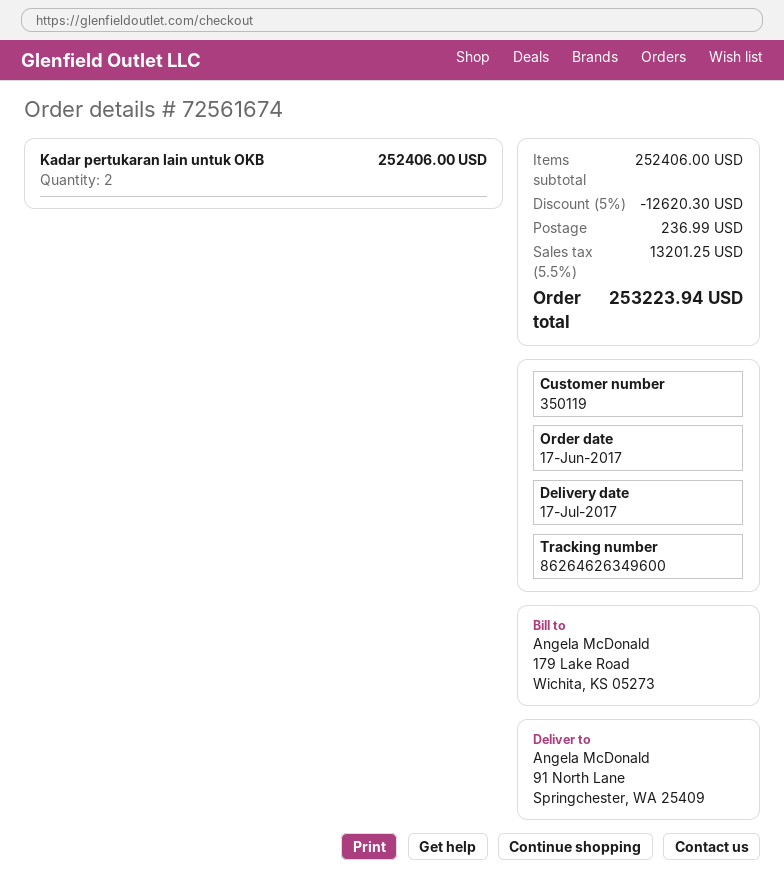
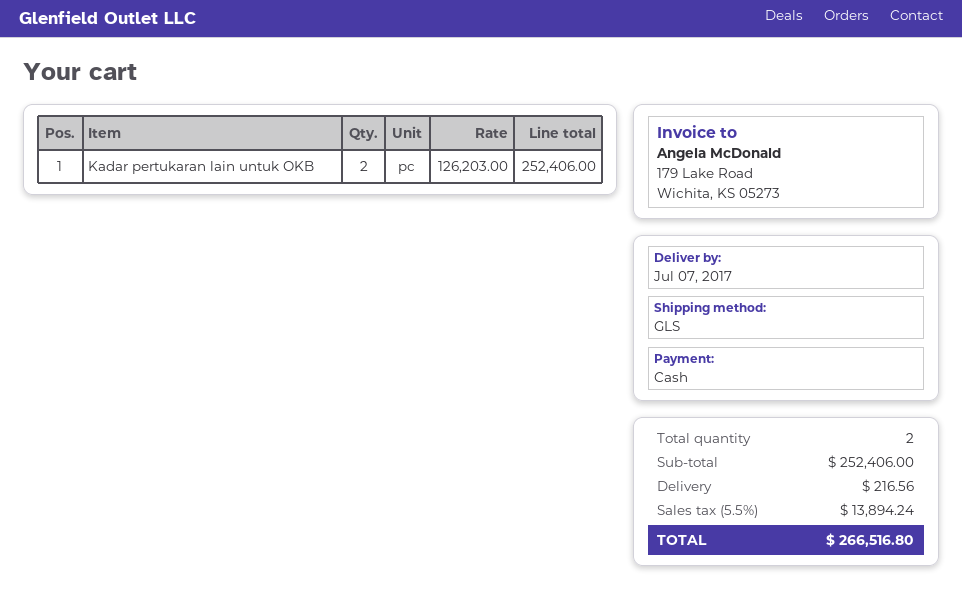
delivery date: 2017-07-17 -> 2017-07-07
discount: 5% = 12620.30 -> none
shipping: 236.99 -> 216.56
tax: 5.5% = 13201.25 -> 5.5% = 13894.24
total: 253223.94 -> 266516.80

